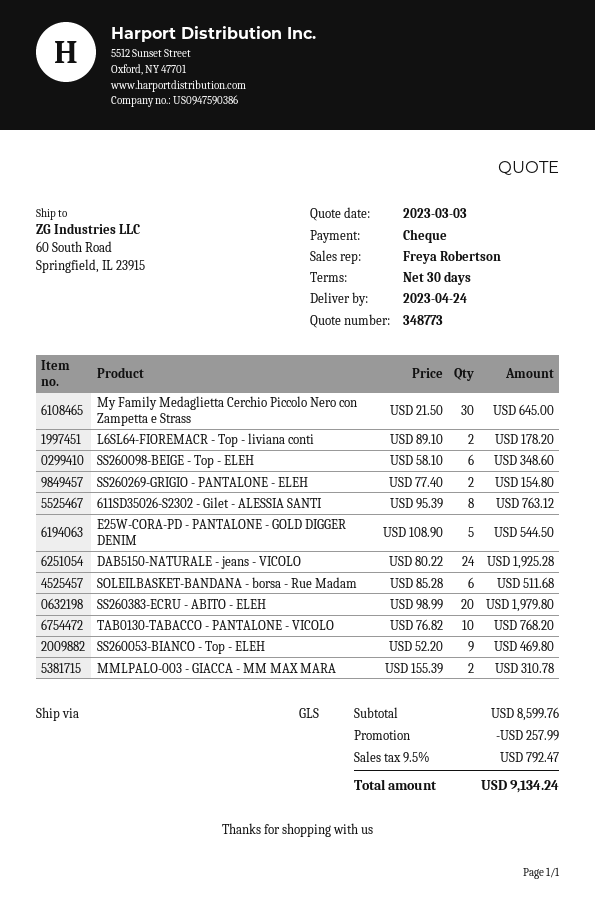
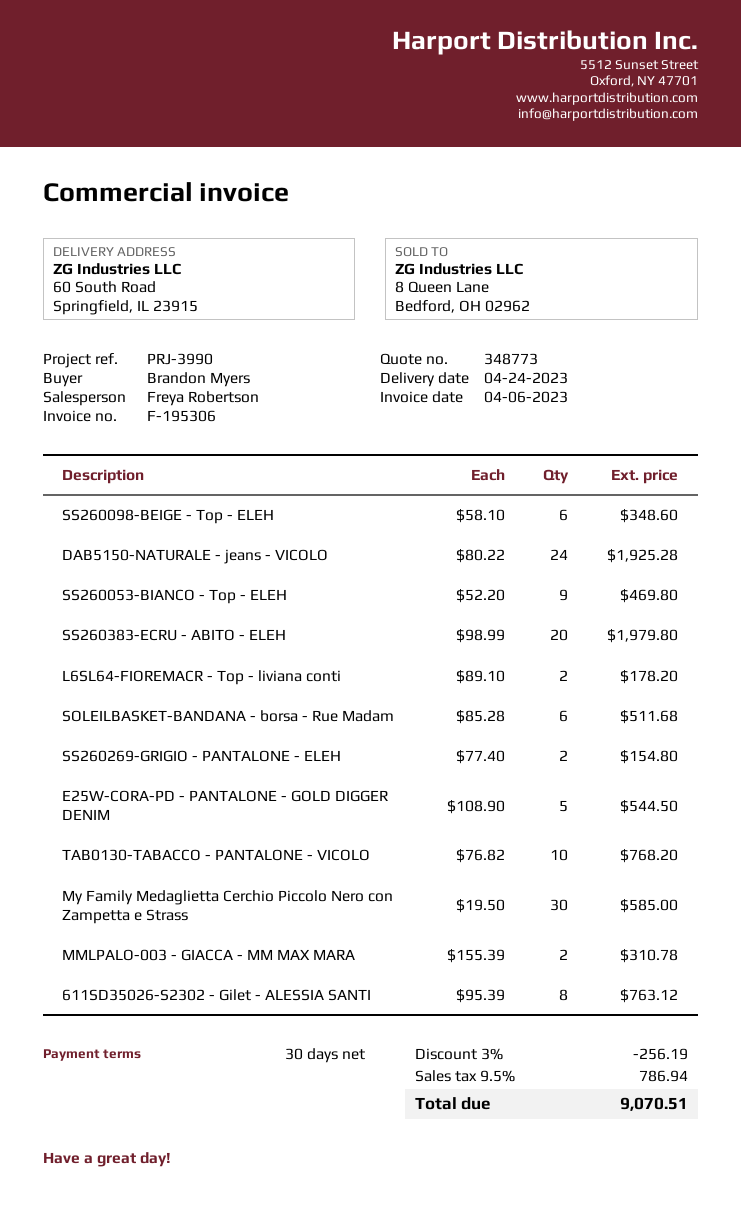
My Family Medaglietta Cerchio Piccolo Nero con Zampetta e Strass: 30 x 21.50 = 645.00 -> 30 x 19.50 = 585.00
discount: 257.99 -> 256.19
tax: 9.5% = 792.47 -> 9.5% = 786.94
total: 9134.24 -> 9070.51

